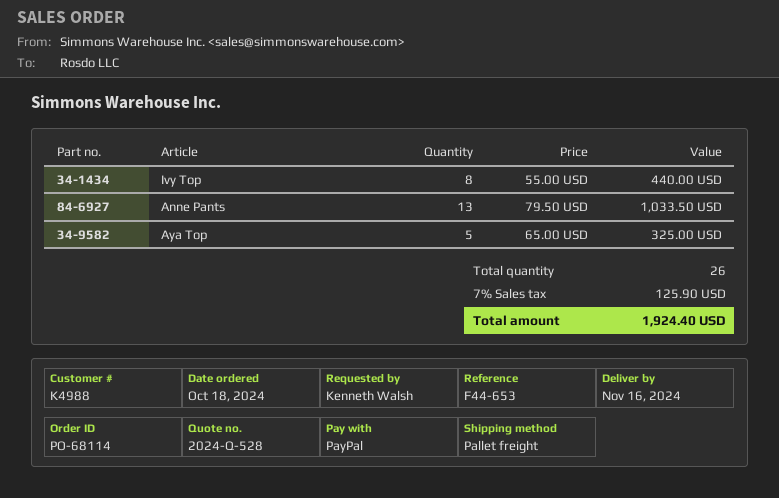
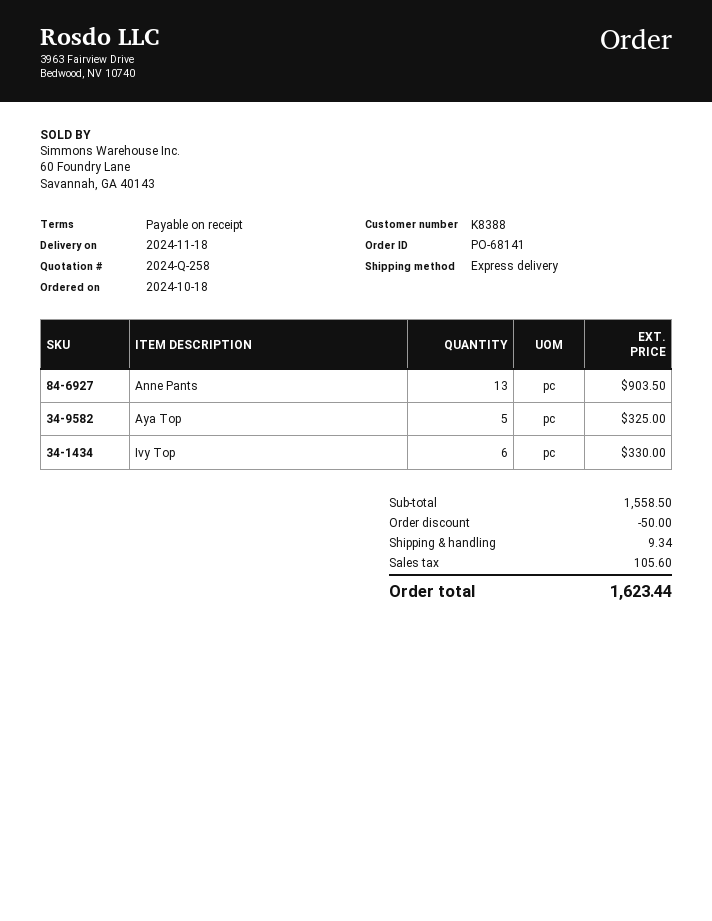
quote number: 2024-Q-528 -> 2024-Q-258
order number: PO-68114 -> PO-68141
delivery date: 2024-11-16 -> 2024-11-18
customer number: K4988 -> K8388
shipping method: pallet freight -> express
Ivy Top: 8 for 440.00 -> 6 for 330.00
Anne Pants: 13 for 1033.50 -> 13 for 903.50
discount: none -> 50.00
shipping: none -> 9.34
tax: 125.90 -> 105.60
total: 1924.40 -> 1623.44

